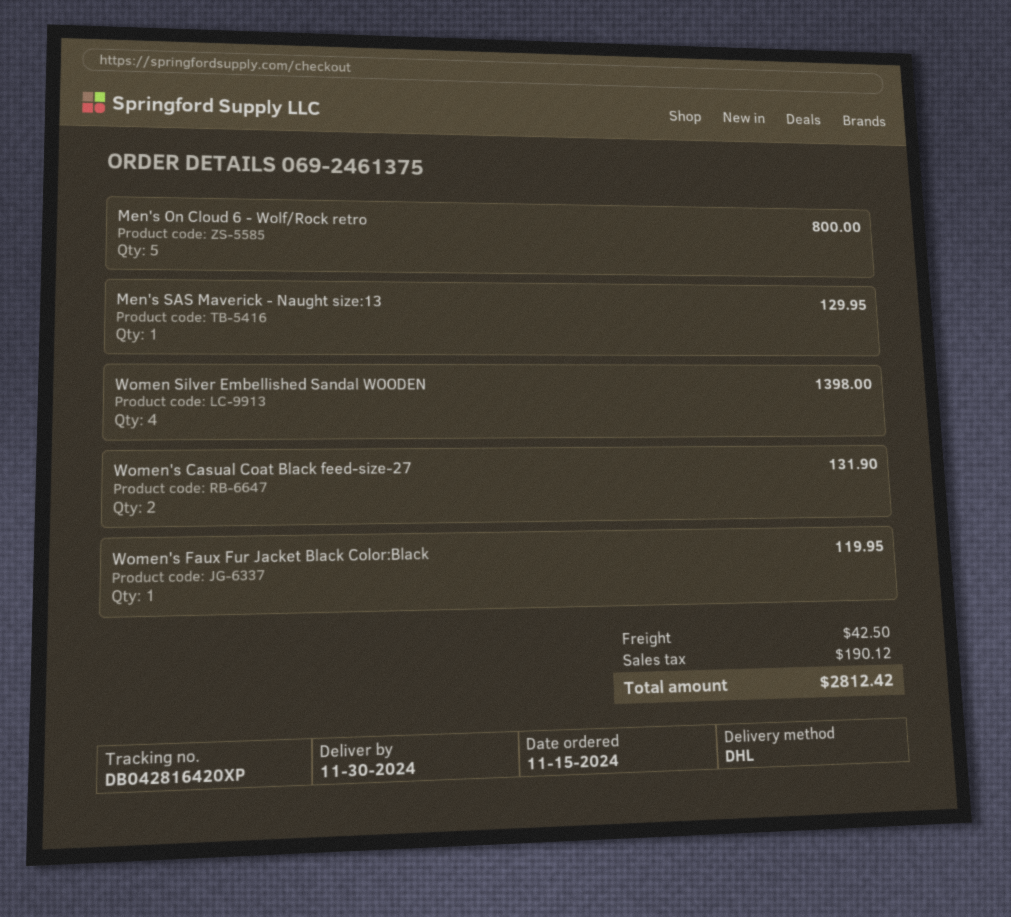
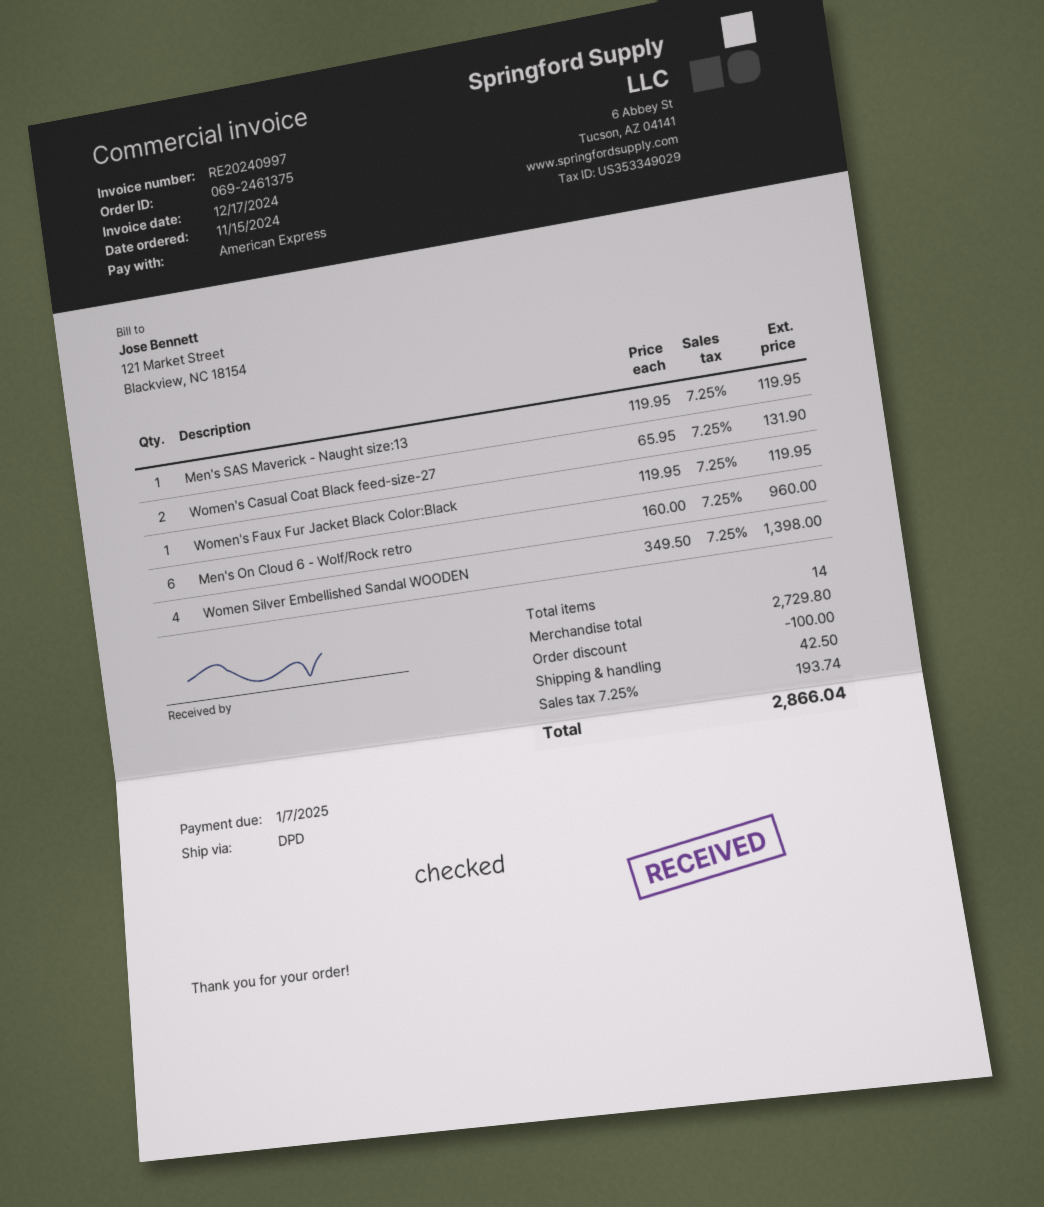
shipping method: DHL -> DPD
Men's On Cloud 6 - Wolf/Rock retro: 5 for 800.00 -> 6 for 960.00
Men's SAS Maverick - Naught size:13: 1 for 129.95 -> 1 for 119.95
discount: none -> 100.00
tax: 190.12 -> 193.74
total: 2812.42 -> 2866.04

